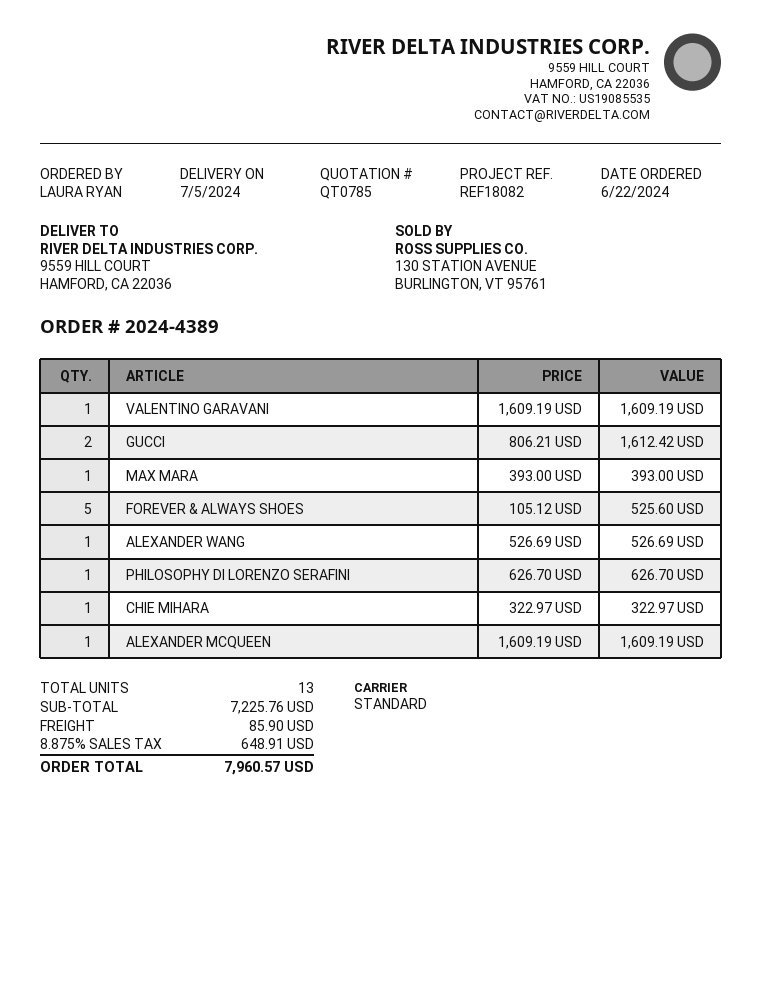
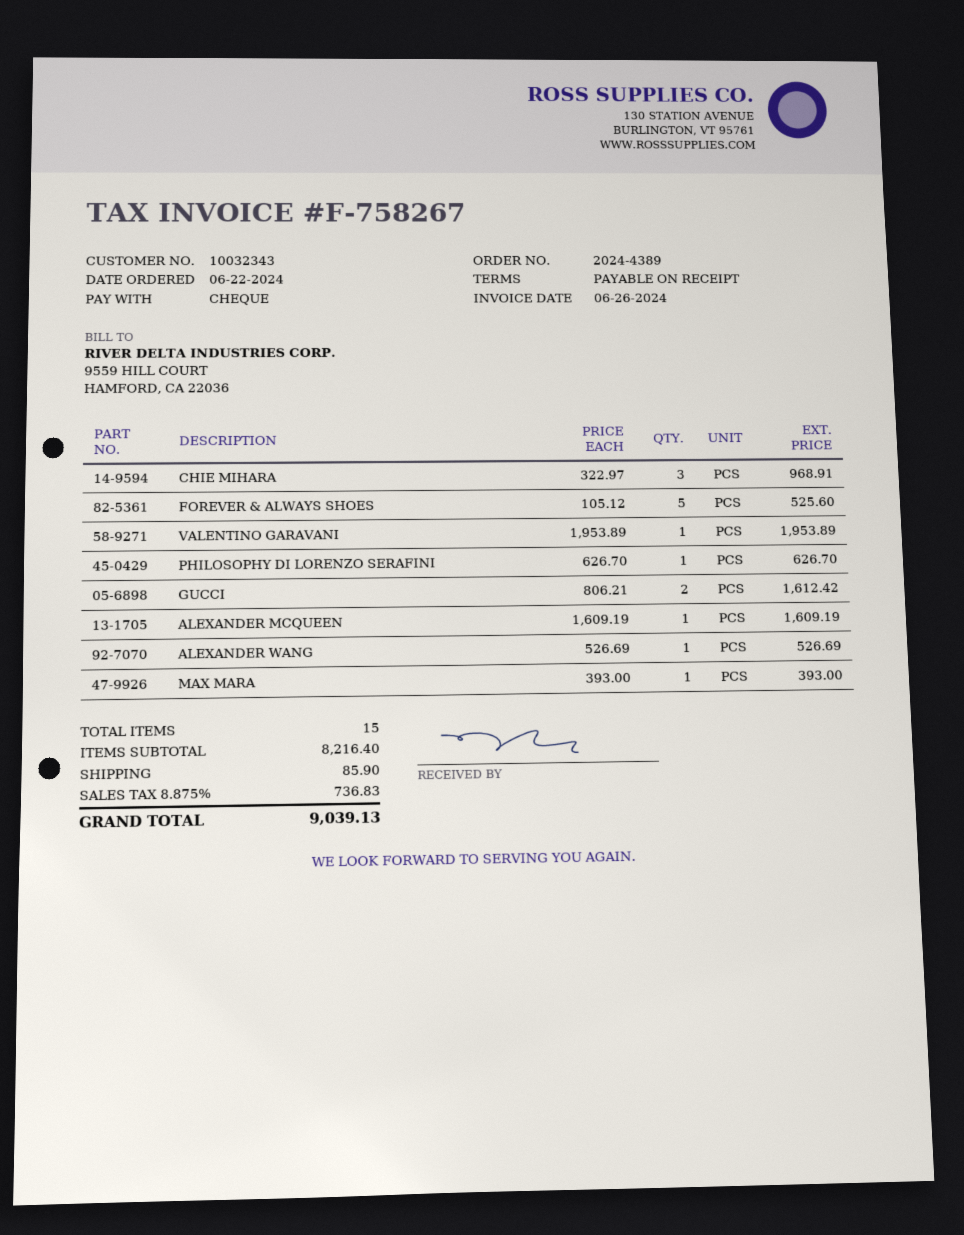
VALENTINO GARAVANI: 1 x 1609.19 = 1609.19 -> 1 x 1953.89 = 1953.89
CHIE MIHARA: 1 x 322.97 = 322.97 -> 3 x 322.97 = 968.91
total quantity: 13 -> 15
subtotal: 7225.76 -> 8216.40
tax: 8.875% = 648.91 -> 8.875% = 736.83
total: 7960.57 -> 9039.13

